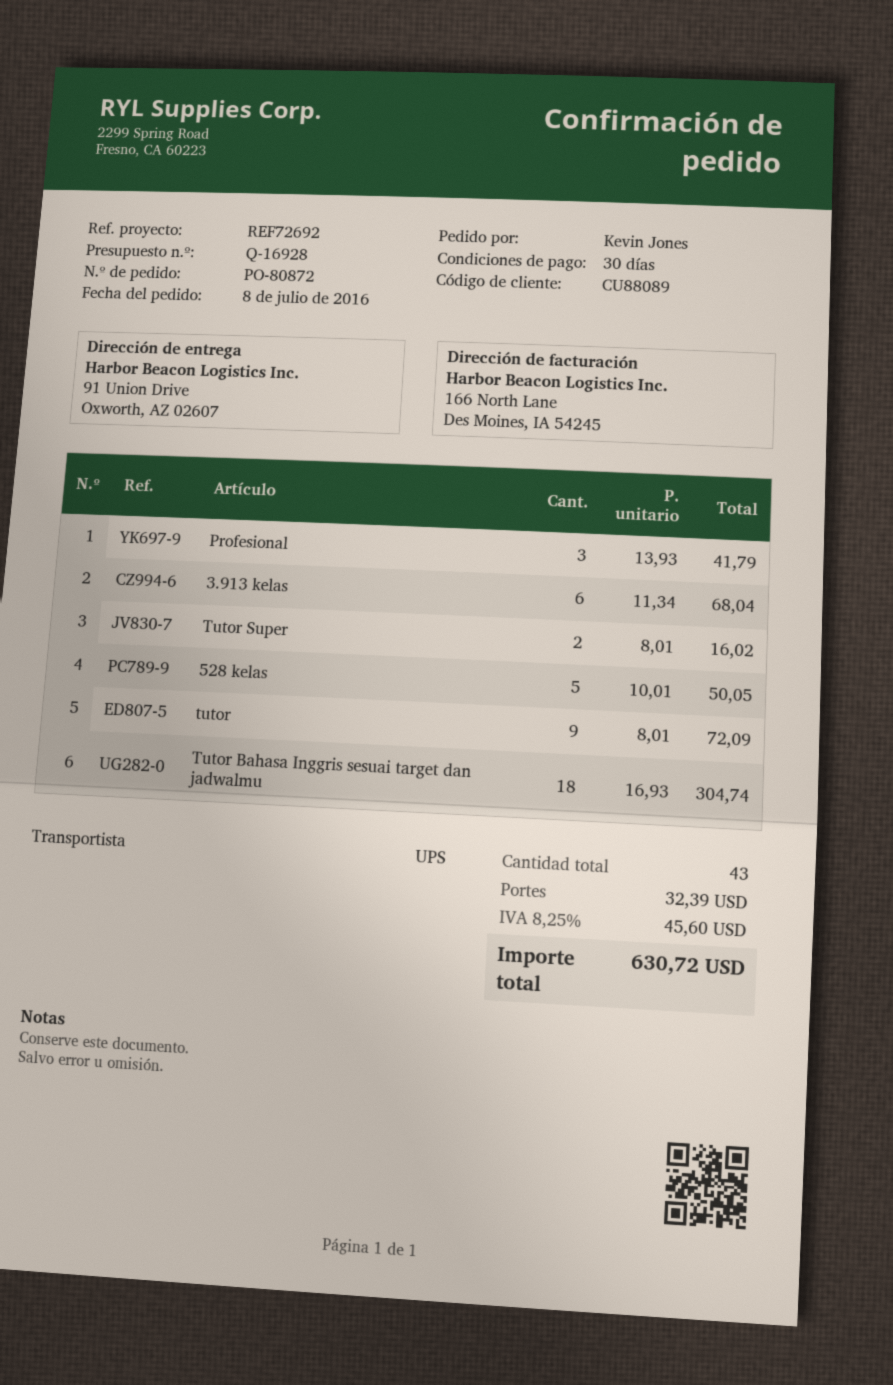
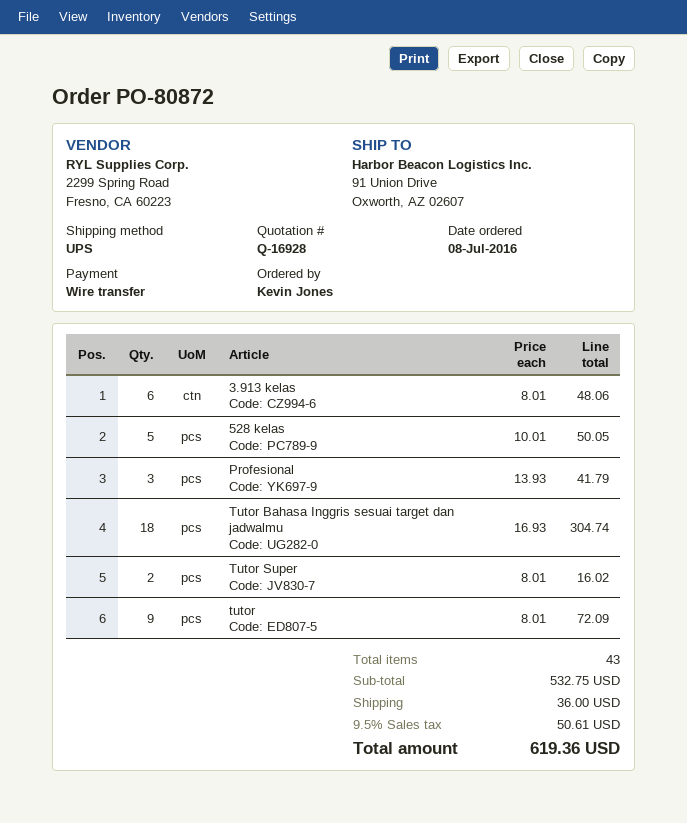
3.913 kelas: 6 x 11.34 = 68.04 -> 6 x 8.01 = 48.06
shipping: 32.39 -> 36.00
tax: 8.25% = 45.60 -> 9.5% = 50.61
total: 630.72 -> 619.36

